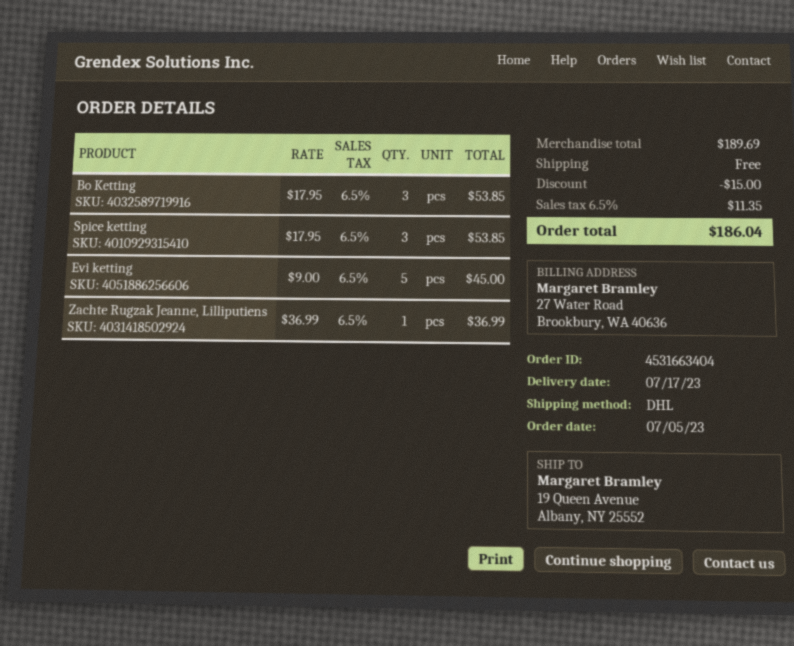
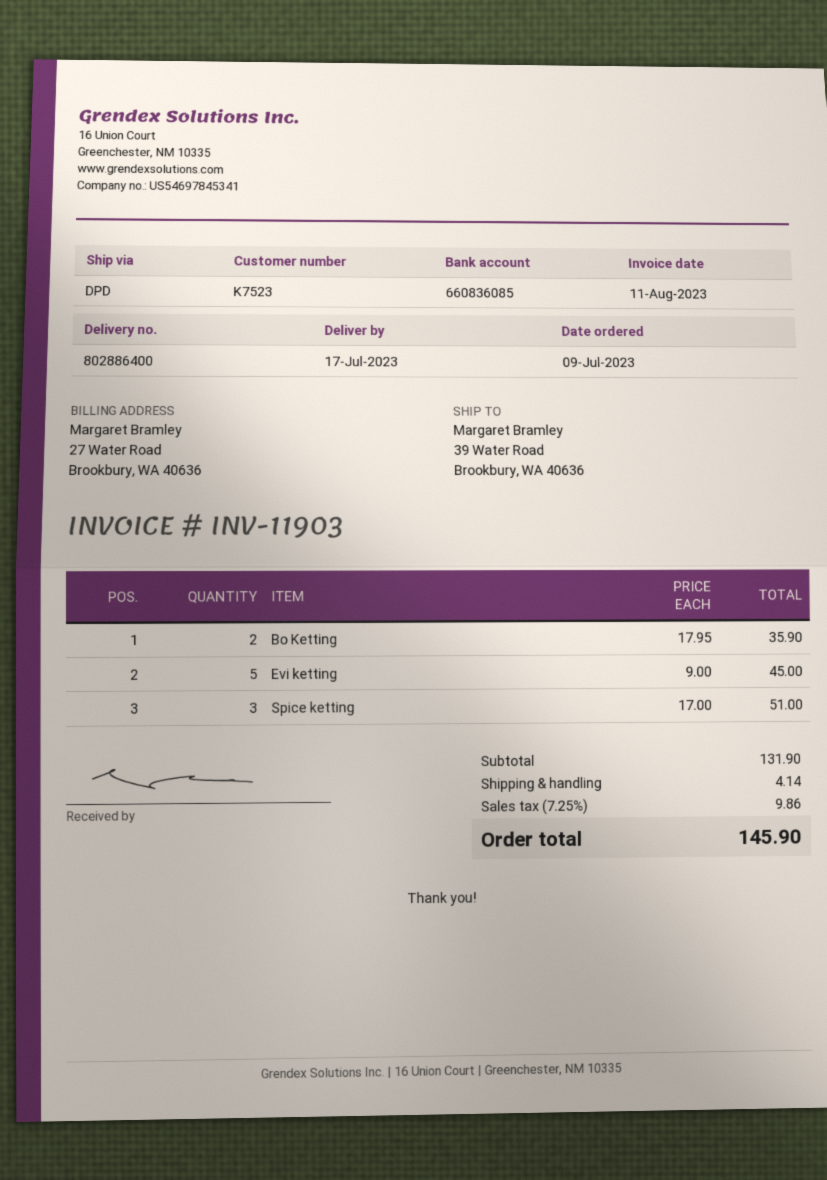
order date: 2023-07-05 -> 2023-07-09
shipping method: DHL -> DPD
ship to: 19 Queen Avenue, Albany, NY 25552 -> 39 Water Road, Brookbury, WA 40636
Bo Ketting: 3 x 17.95 = 53.85 -> 2 x 17.95 = 35.90
Spice ketting: 3 x 17.95 = 53.85 -> 3 x 17.00 = 51.00
Zachte Rugzak Jeanne, Lilliputiens: 1 x 36.99 = 36.99 -> none
subtotal: 189.69 -> 131.90
discount: 15.00 -> none
shipping: 0.00 -> 4.14
tax: 6.5% = 11.35 -> 7.25% = 9.86
total: 186.04 -> 145.90

